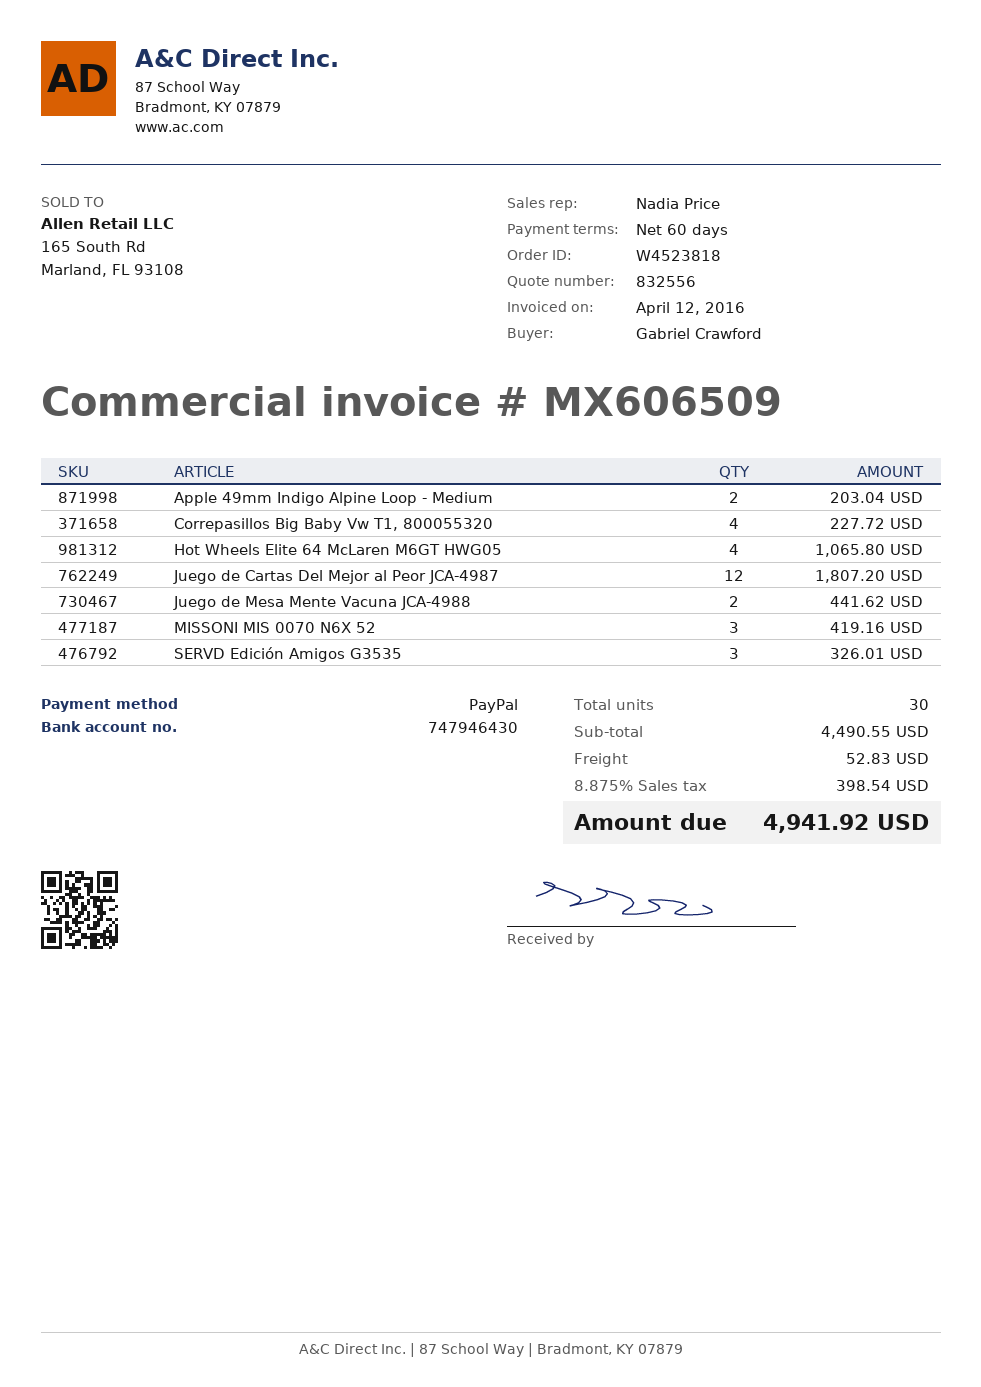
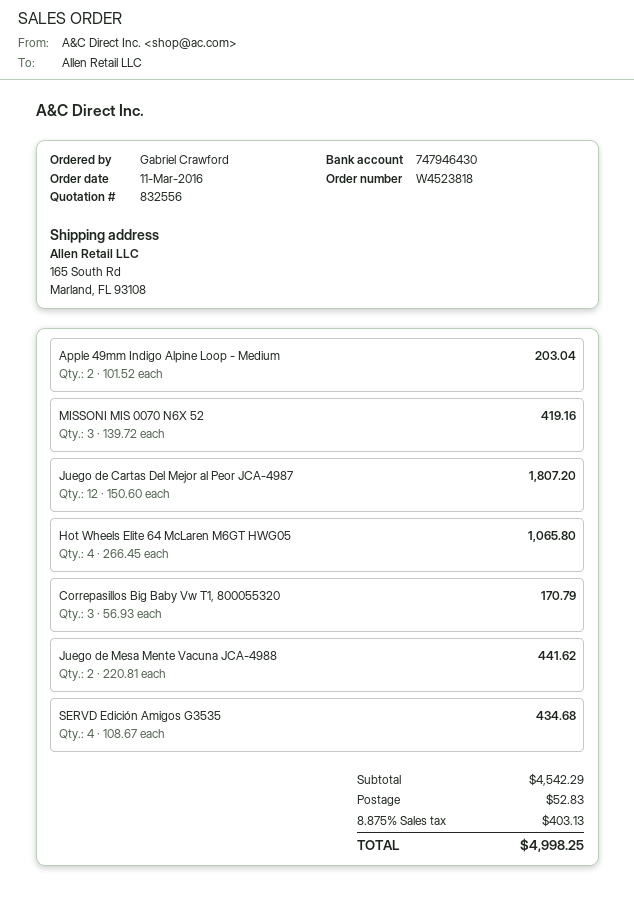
Correpasillos Big Baby Vw T1, 800055320: 4 for 227.72 -> 3 for 170.79
SERVD Edición Amigos G3535: 3 for 326.01 -> 4 for 434.68
subtotal: 4490.55 -> 4542.29
tax: 8.875% = 398.54 -> 8.875% = 403.13
total: 4941.92 -> 4998.25

